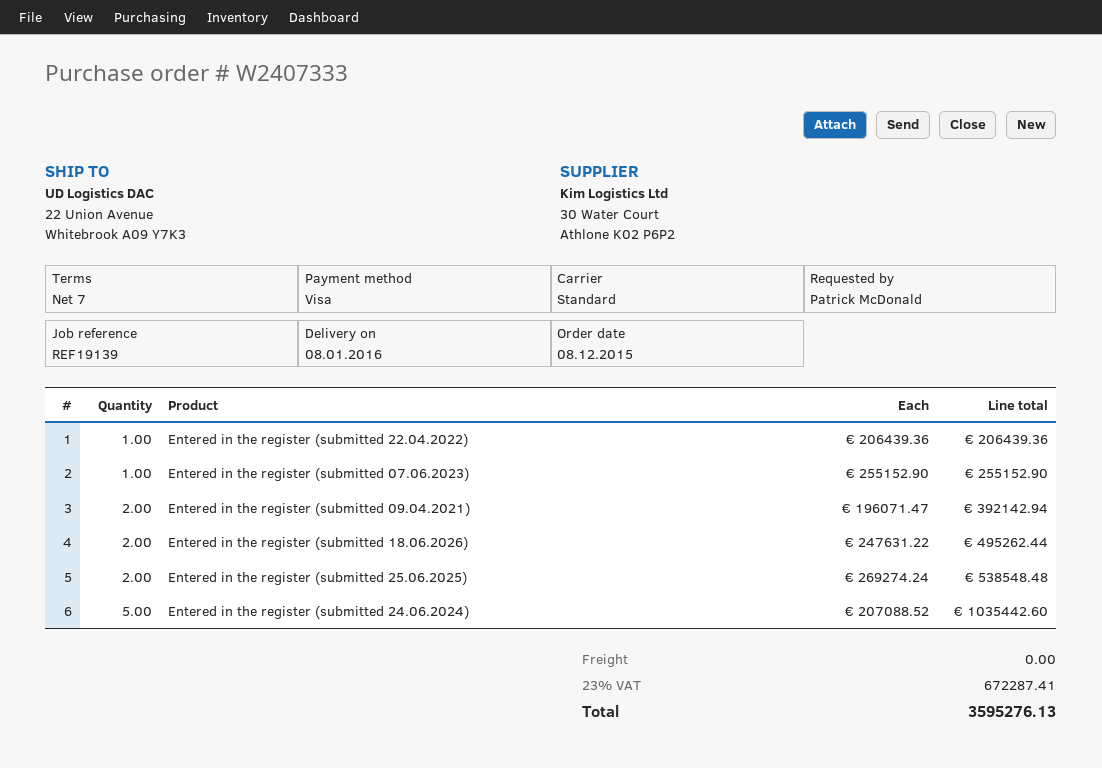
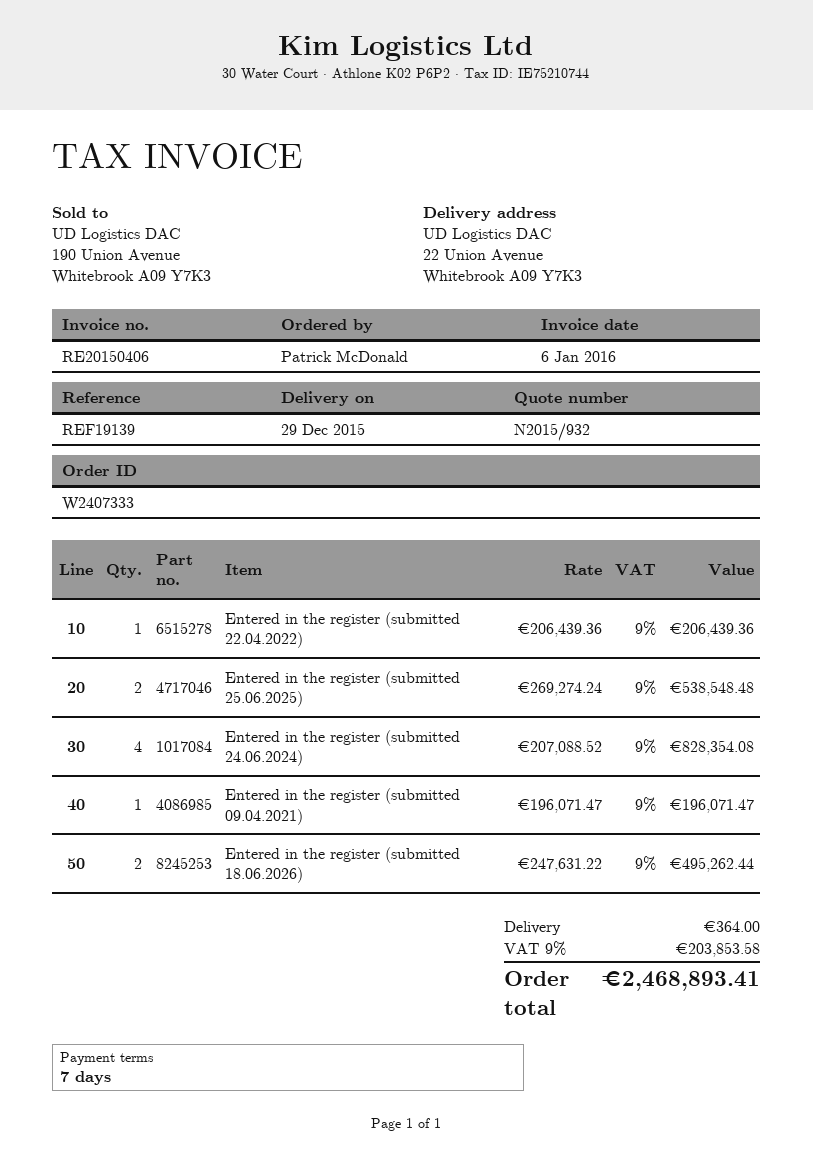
delivery date: 2016-01-08 -> 2015-12-29
Entered in the register (submitted 07.06.2023): 1 x 255152.90 = 255152.90 -> none
Entered in the register (submitted 09.04.2021): 2 x 196071.47 = 392142.94 -> 1 x 196071.47 = 196071.47
Entered in the register (submitted 24.06.2024): 5 x 207088.52 = 1035442.60 -> 4 x 207088.52 = 828354.08
shipping: 0.00 -> 364.00
tax: 23% = 672287.41 -> 9% = 203853.58
total: 3595276.13 -> 2468893.41

